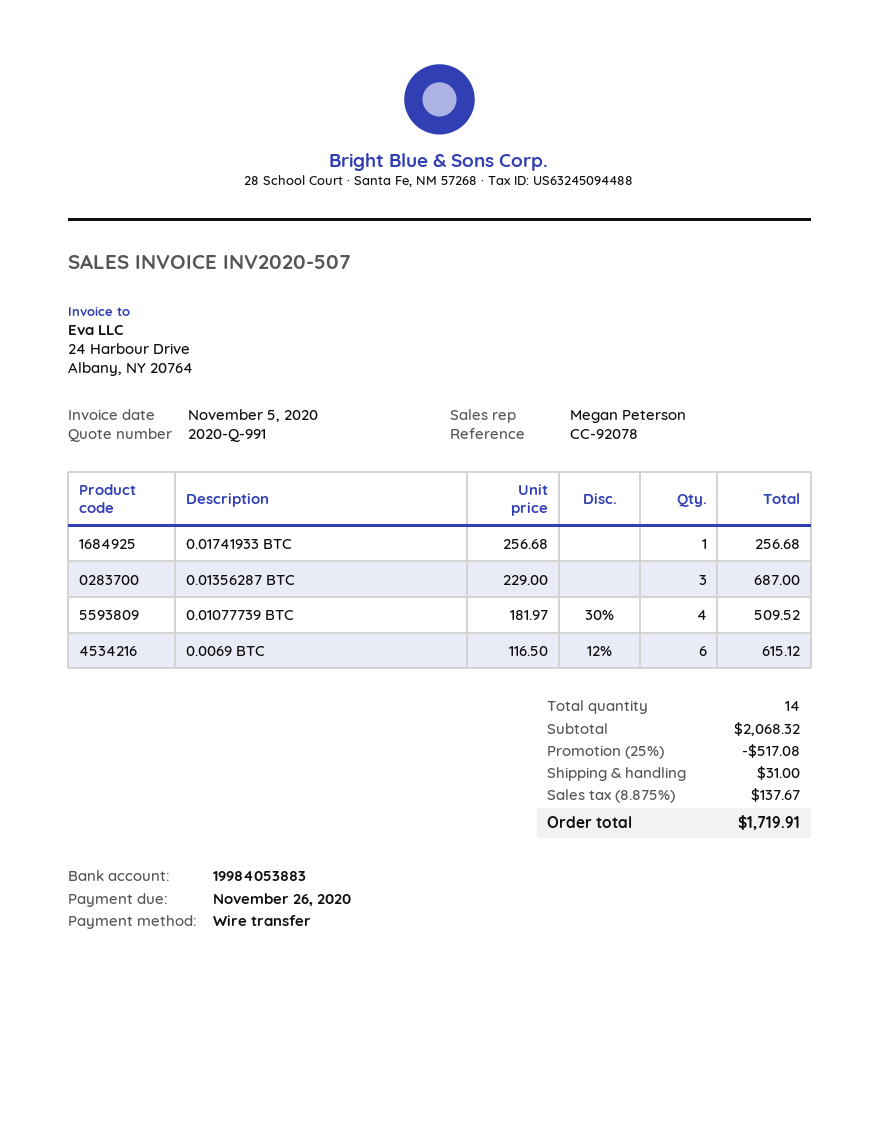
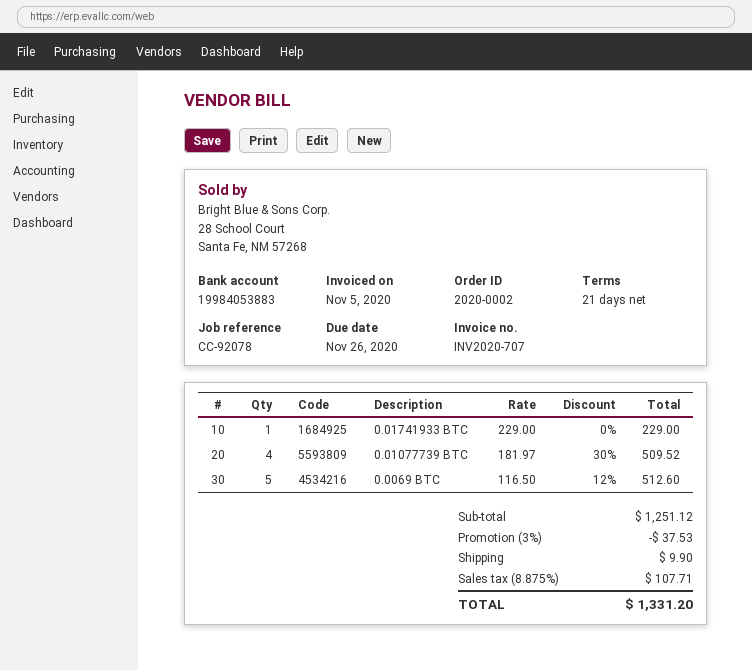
invoice number: INV2020-507 -> INV2020-707
0.01741933 BTC: 1 x 256.68 = 256.68 -> 1 x 229.00 = 229.00
0.01356287 BTC: 3 x 229.00 = 687.00 -> none
0.0069 BTC: 6 x 116.50 - 12% = 615.12 -> 5 x 116.50 - 12% = 512.60
subtotal: 2068.32 -> 1251.12
discount: 25% = 517.08 -> 3% = 37.53
shipping: 31.00 -> 9.90
tax: 8.875% = 137.67 -> 8.875% = 107.71
total: 1719.91 -> 1331.20

